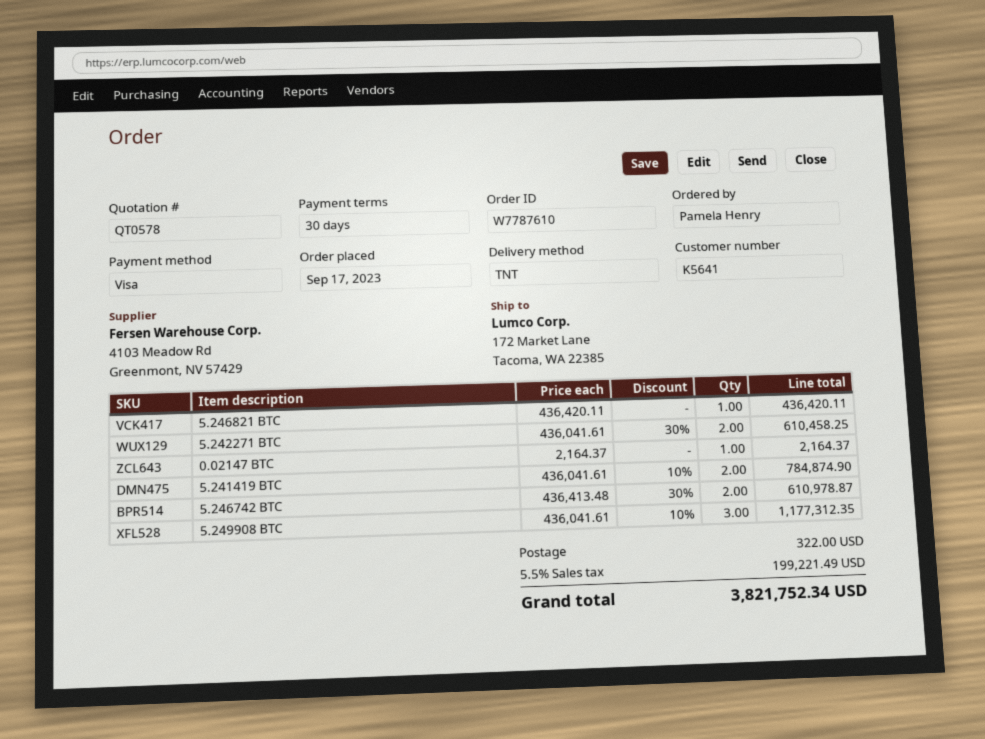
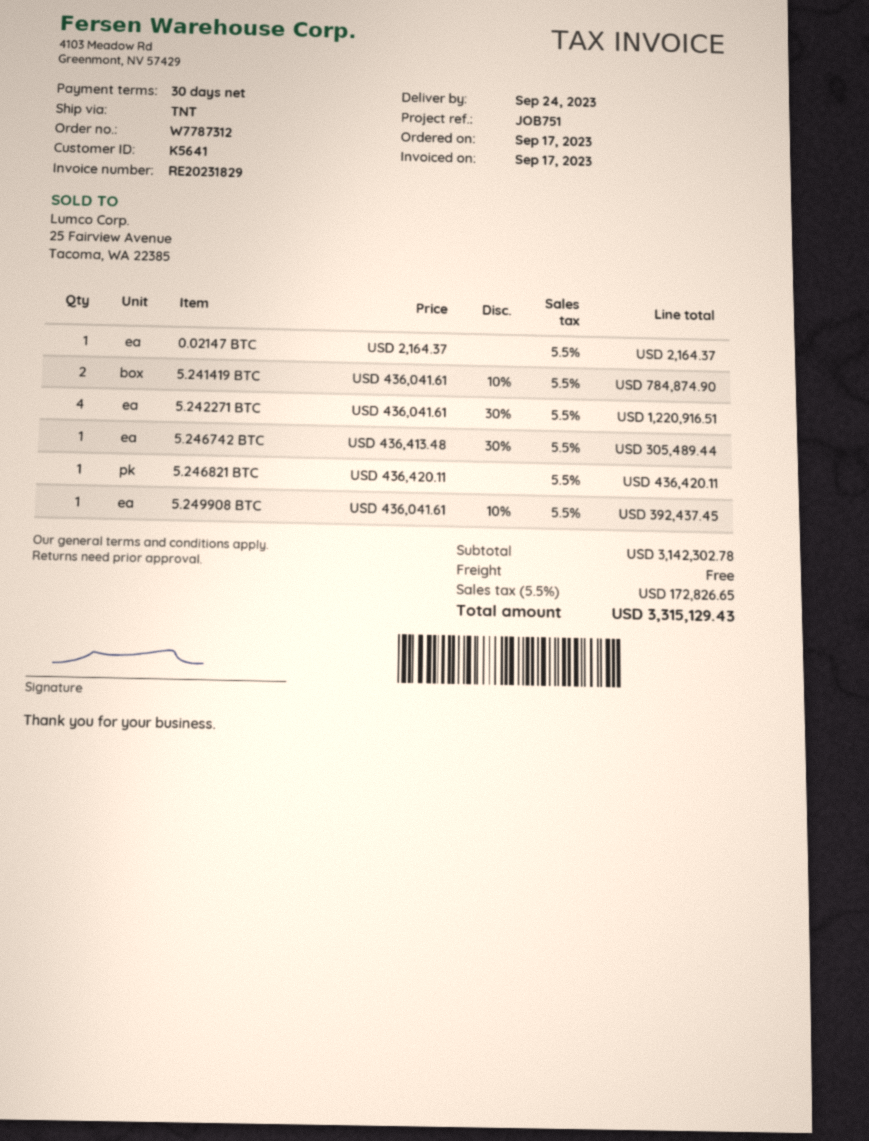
order number: W7787610 -> W7787312
5.242271 BTC: 2 x 436041.61 - 30% = 610458.25 -> 4 x 436041.61 - 30% = 1220916.51
5.246742 BTC: 2 x 436413.48 - 30% = 610978.87 -> 1 x 436413.48 - 30% = 305489.44
5.249908 BTC: 3 x 436041.61 - 10% = 1177312.35 -> 1 x 436041.61 - 10% = 392437.45
shipping: 322.00 -> 0.00
tax: 5.5% = 199221.49 -> 5.5% = 172826.65
total: 3821752.34 -> 3315129.43

